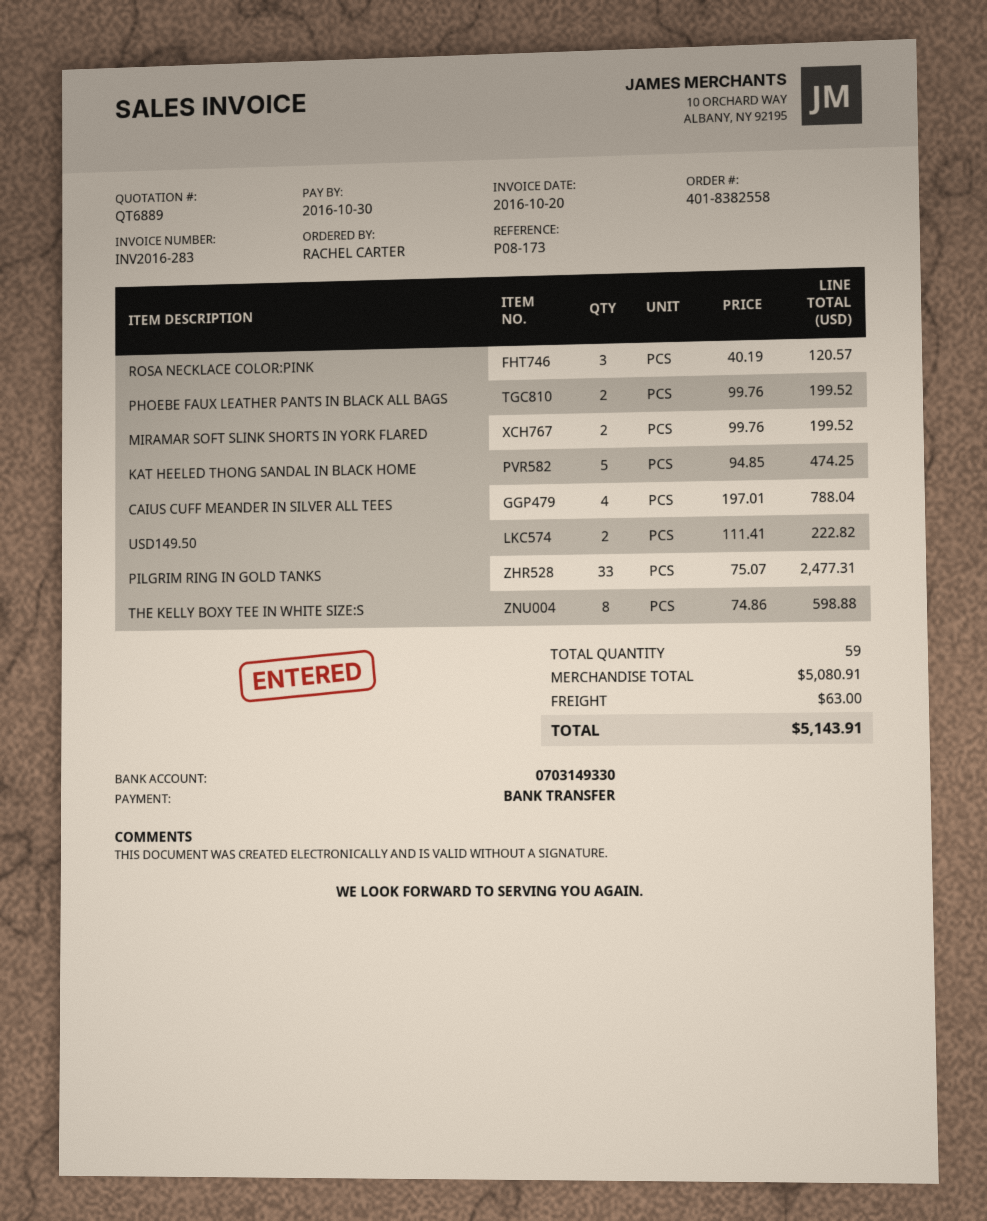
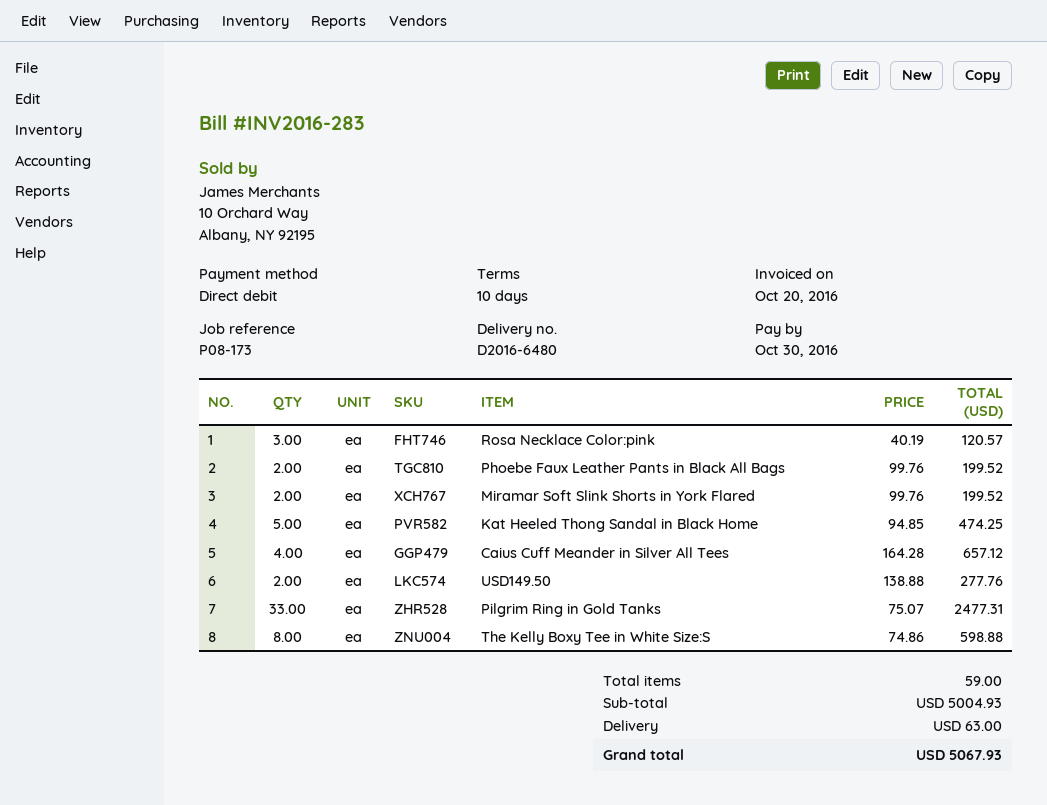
payment method: bank transfer -> direct debit
CAIUS CUFF MEANDER IN SILVER ALL TEES: 4 x 197.01 = 788.04 -> 4 x 164.28 = 657.12
USD149.50: 2 x 111.41 = 222.82 -> 2 x 138.88 = 277.76
subtotal: 5080.91 -> 5004.93
total: 5143.91 -> 5067.93

